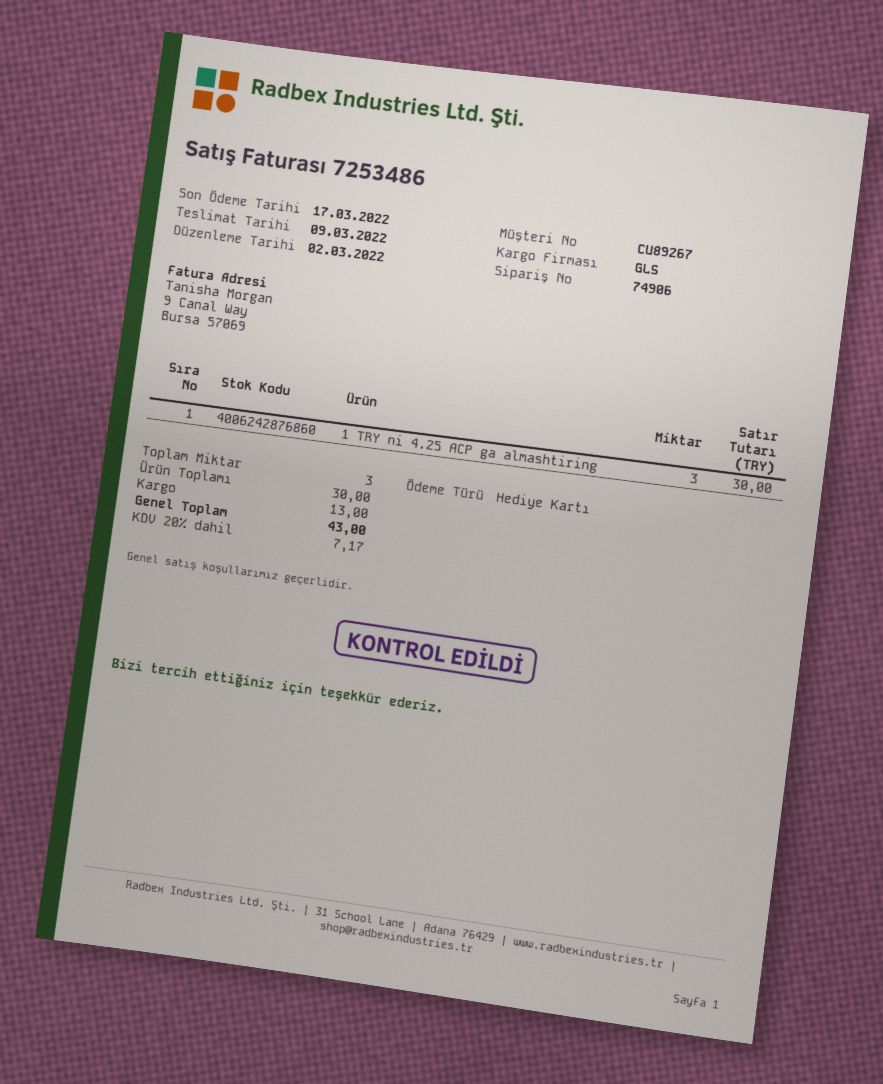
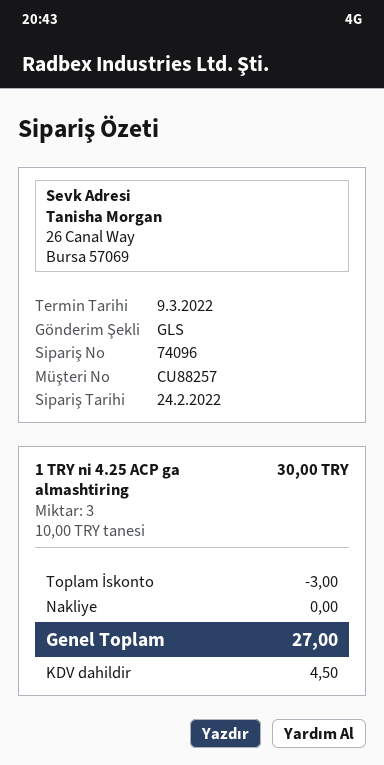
order number: 74906 -> 74096
customer number: CU89267 -> CU88257
discount: none -> 3.00
shipping: 13.00 -> 0.00
tax: 7.17 -> 4.50
total: 43.00 -> 27.00

